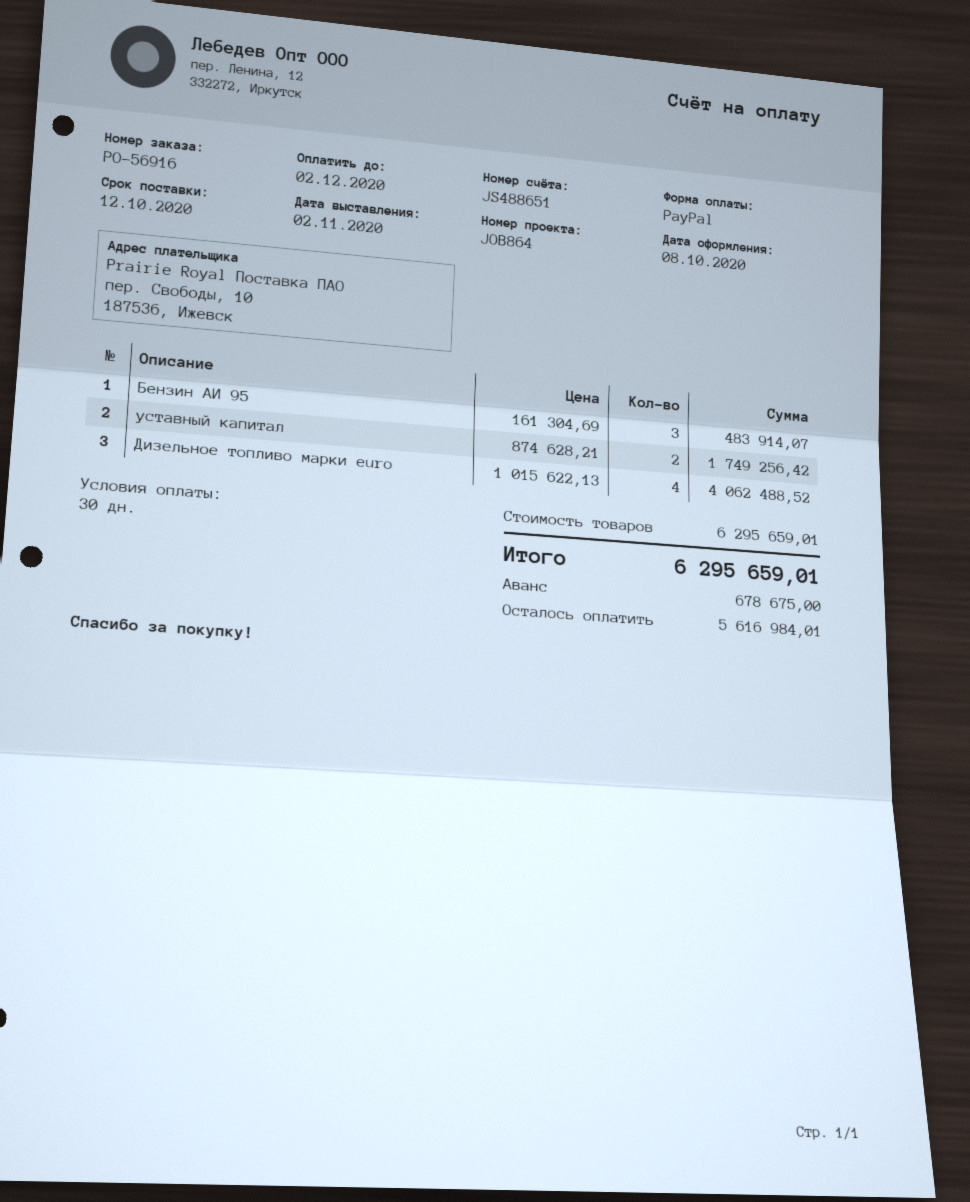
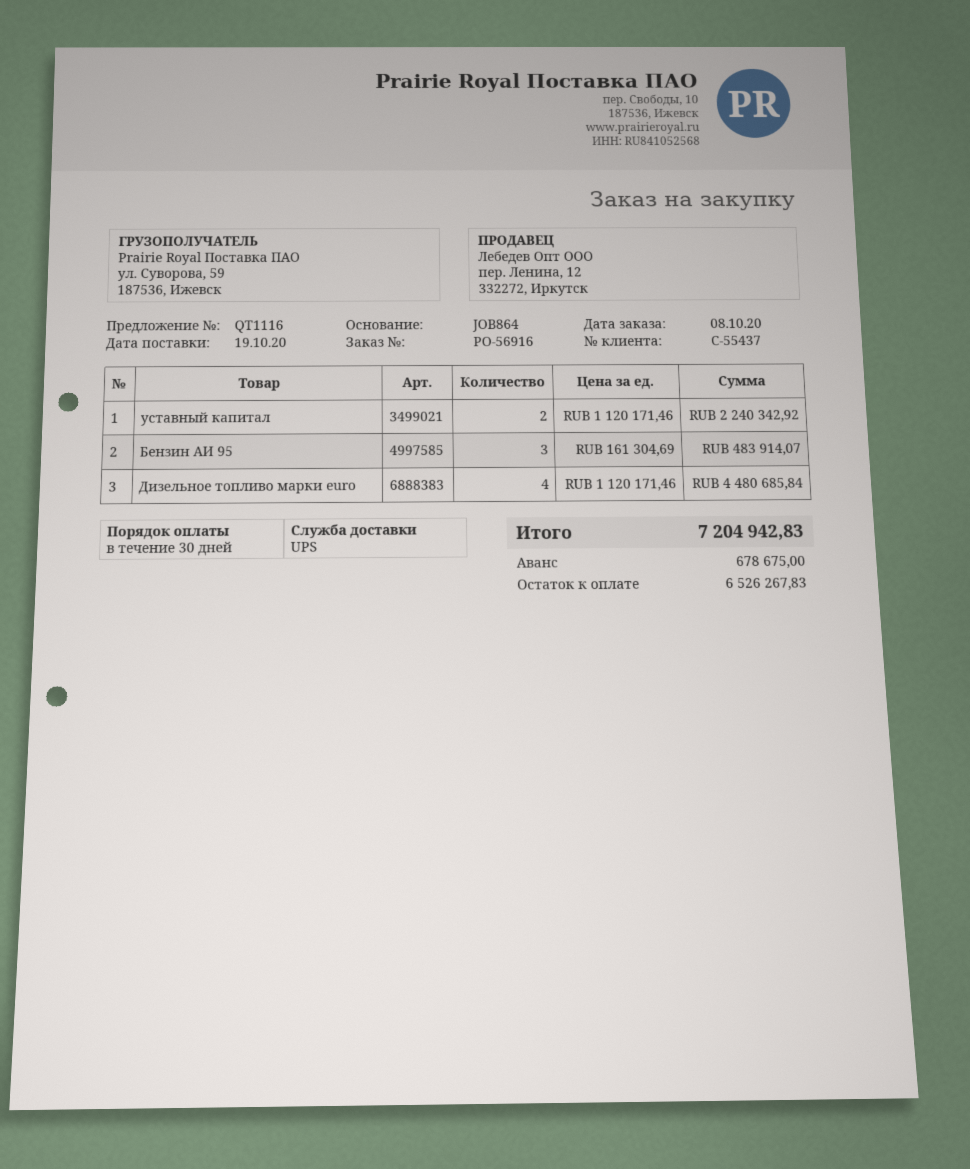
delivery date: 2020-10-12 -> 2020-10-19
уставный капитал: 2 x 874628.21 = 1749256.42 -> 2 x 1120171.46 = 2240342.92
Дизельное топливо марки euro: 4 x 1015622.13 = 4062488.52 -> 4 x 1120171.46 = 4480685.84
total: 6295659.01 -> 7204942.83
balance: 5616984.01 -> 6526267.83

